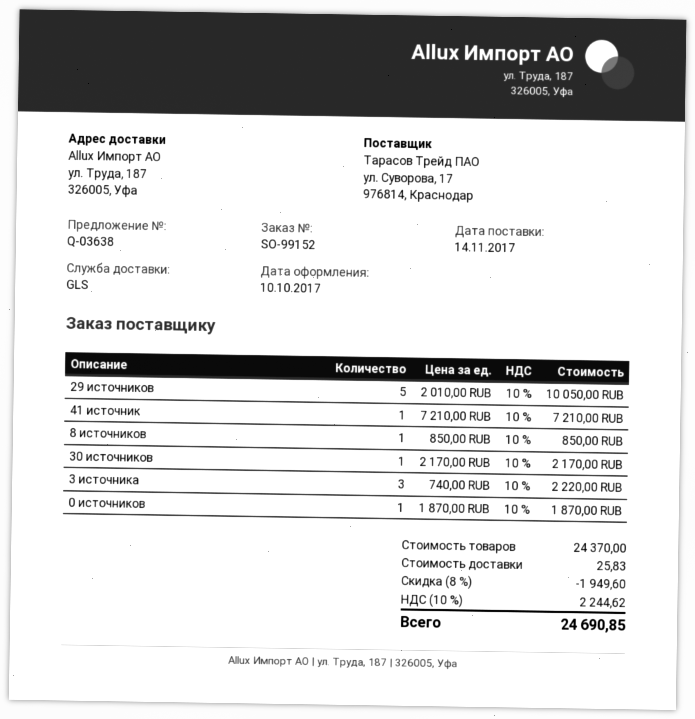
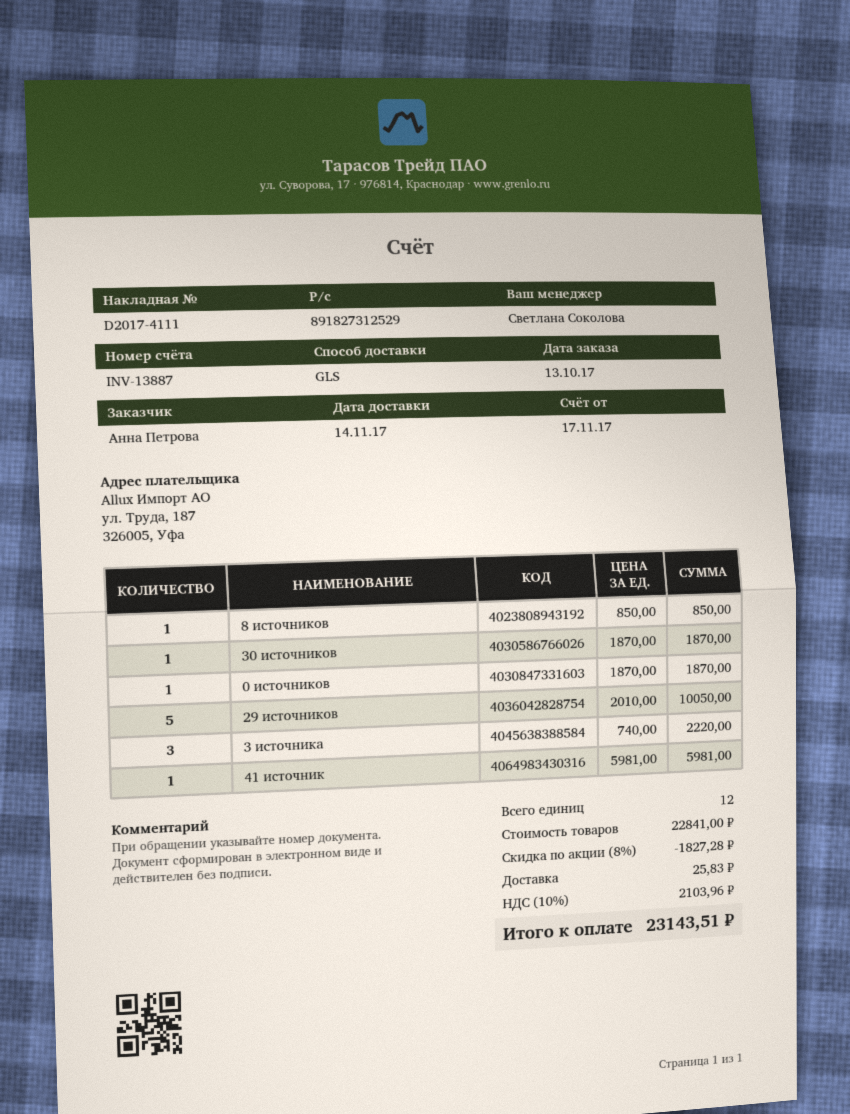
order date: 2017-10-10 -> 2017-10-13
41 источник: 1 x 7210.00 = 7210.00 -> 1 x 5981.00 = 5981.00
30 источников: 1 x 2170.00 = 2170.00 -> 1 x 1870.00 = 1870.00
subtotal: 24370.00 -> 22841.00
discount: 8% = 1949.60 -> 8% = 1827.28
tax: 10% = 2244.62 -> 10% = 2103.96
total: 24690.85 -> 23143.51

